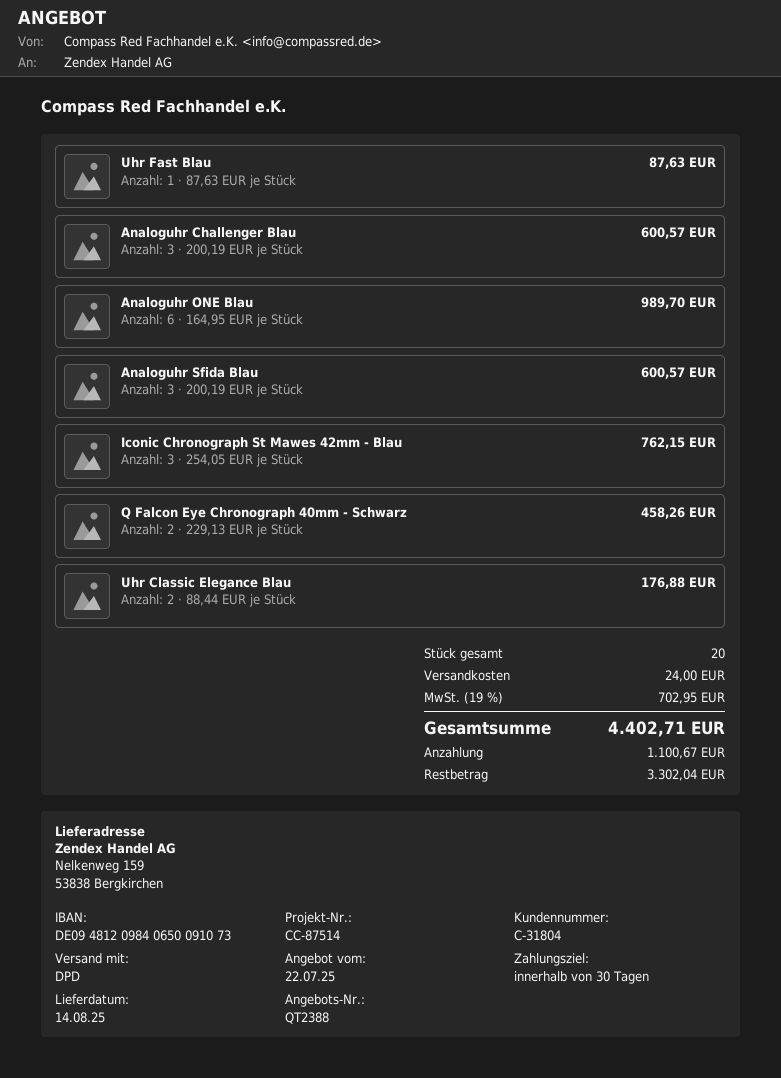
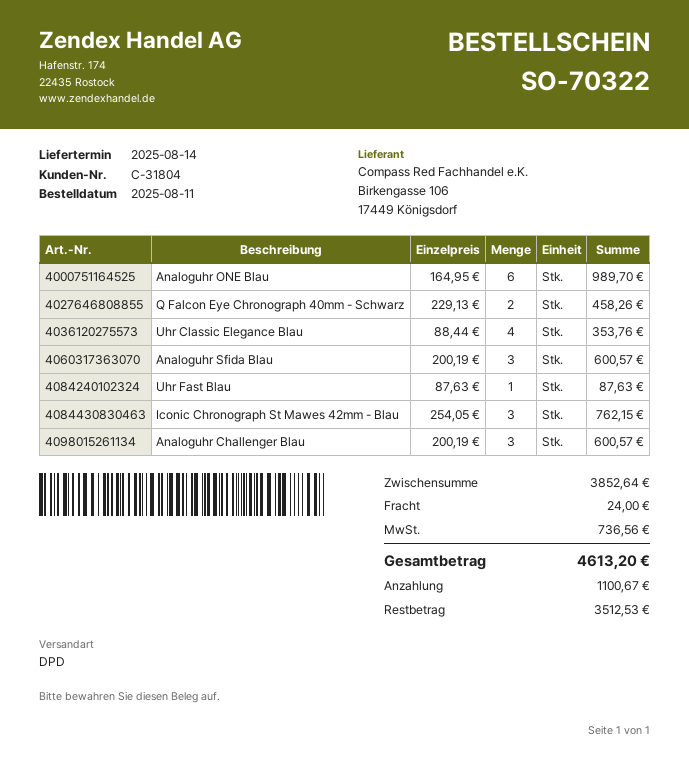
Uhr Classic Elegance Blau: 2 x 88.44 = 176.88 -> 4 x 88.44 = 353.76
tax: 702.95 -> 736.56
total: 4402.71 -> 4613.20
balance: 3302.04 -> 3512.53

